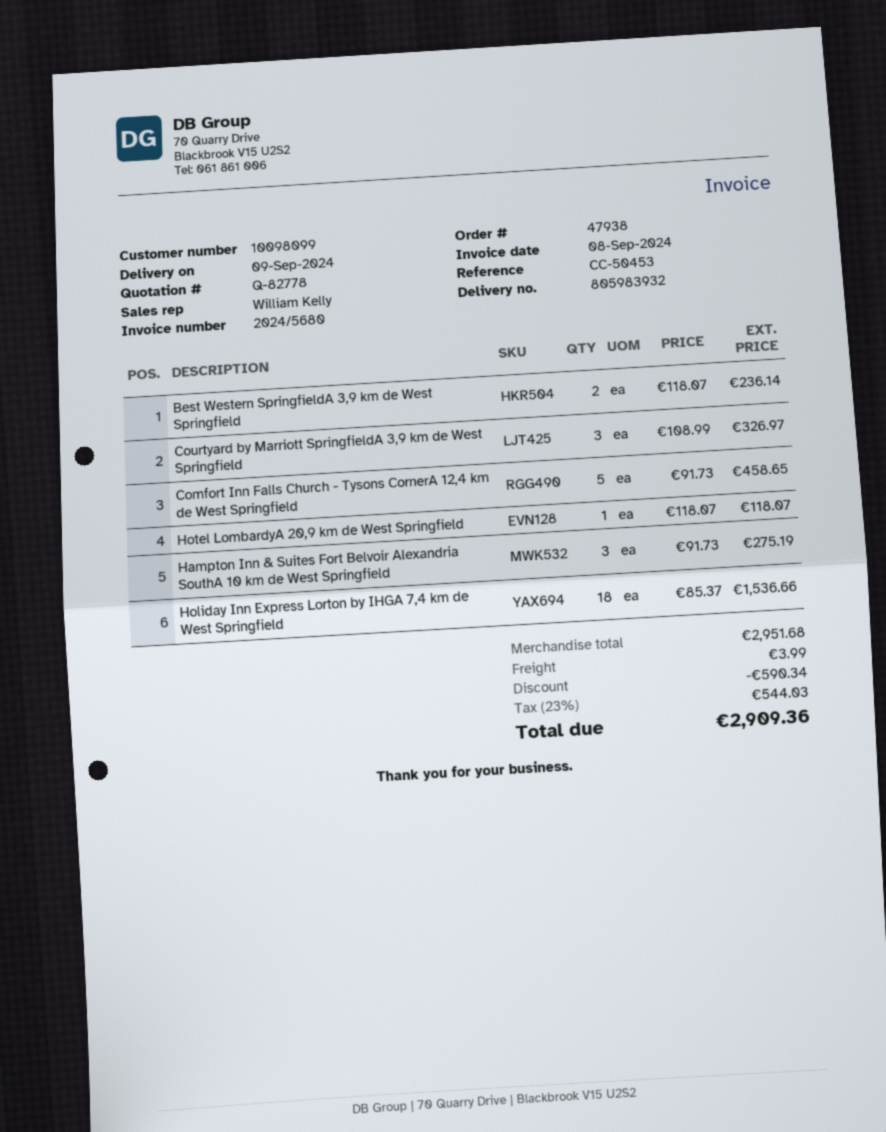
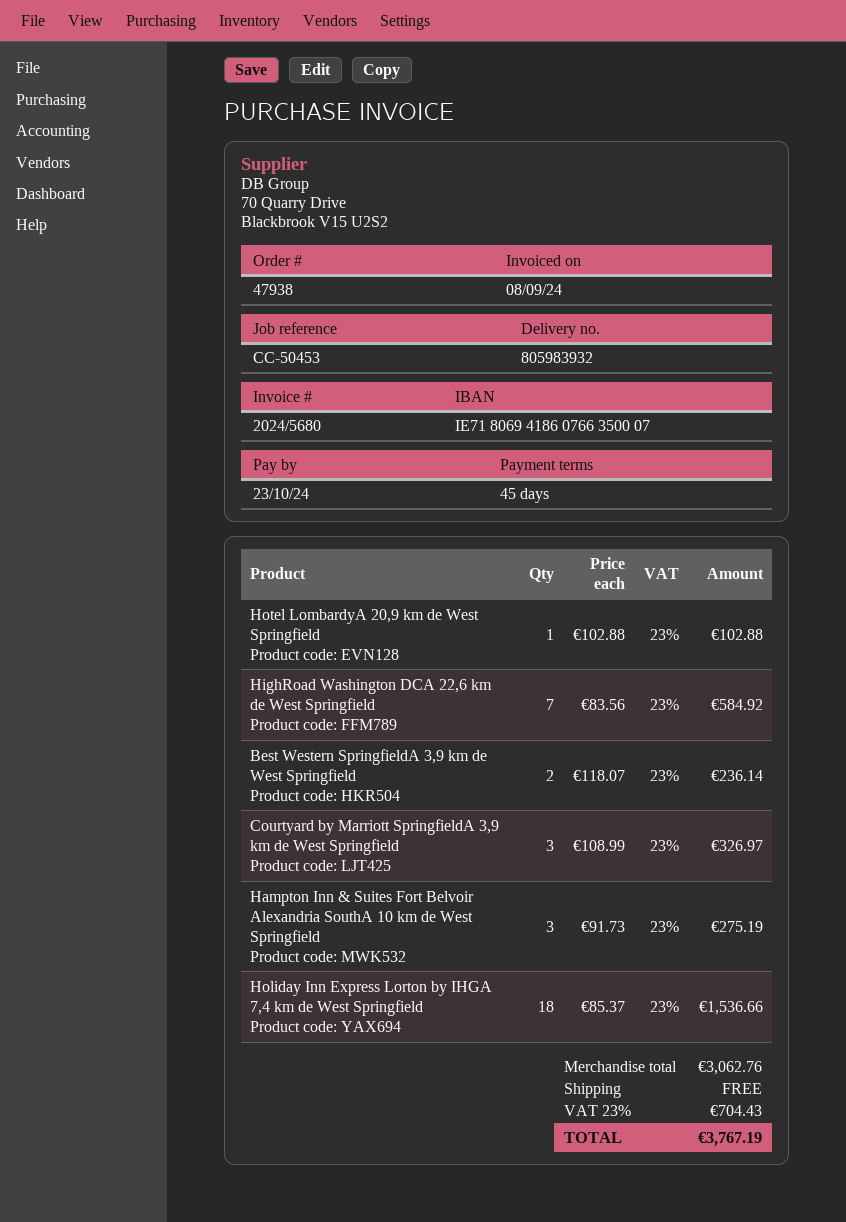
Comfort Inn Falls Church - Tysons CornerA 12,4 km de West Springfield: 5 x 91.73 = 458.65 -> none
Hotel LombardyA 20,9 km de West Springfield: 1 x 118.07 = 118.07 -> 1 x 102.88 = 102.88
HighRoad Washington DCA 22,6 km de West Springfield: none -> 7 x 83.56 = 584.92
subtotal: 2951.68 -> 3062.76
discount: 590.34 -> none
shipping: 3.99 -> 0.00
tax: 23% = 544.03 -> 23% = 704.43
total: 2909.36 -> 3767.19

